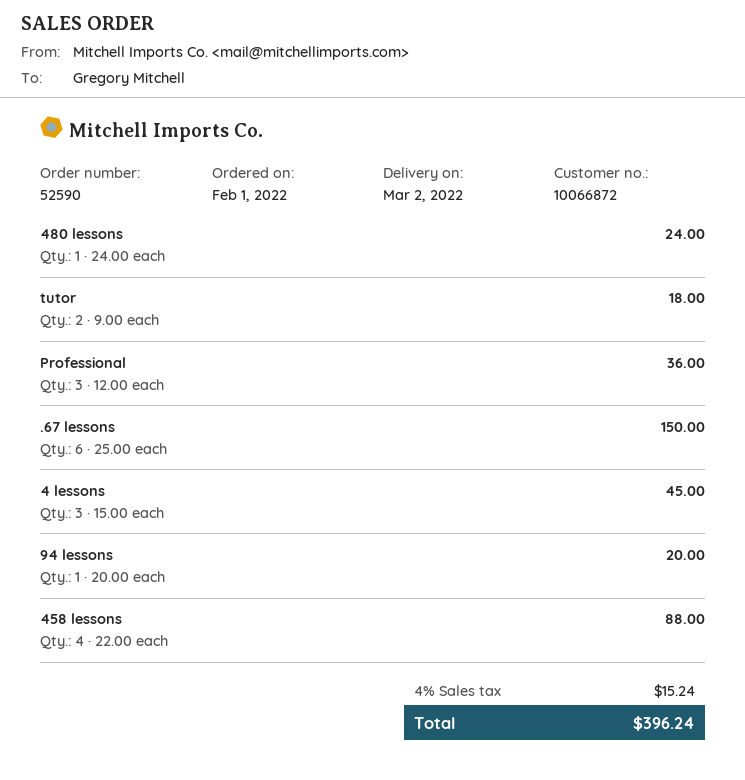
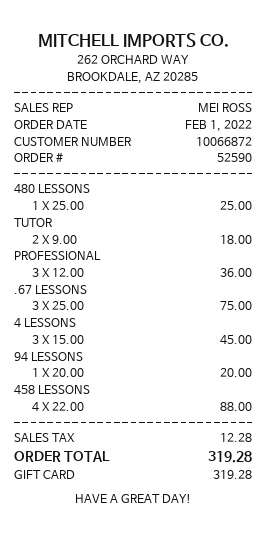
480 lessons: 1 x 24.00 = 24.00 -> 1 x 25.00 = 25.00
.67 lessons: 6 x 25.00 = 150.00 -> 3 x 25.00 = 75.00
tax: 15.24 -> 12.28
total: 396.24 -> 319.28

